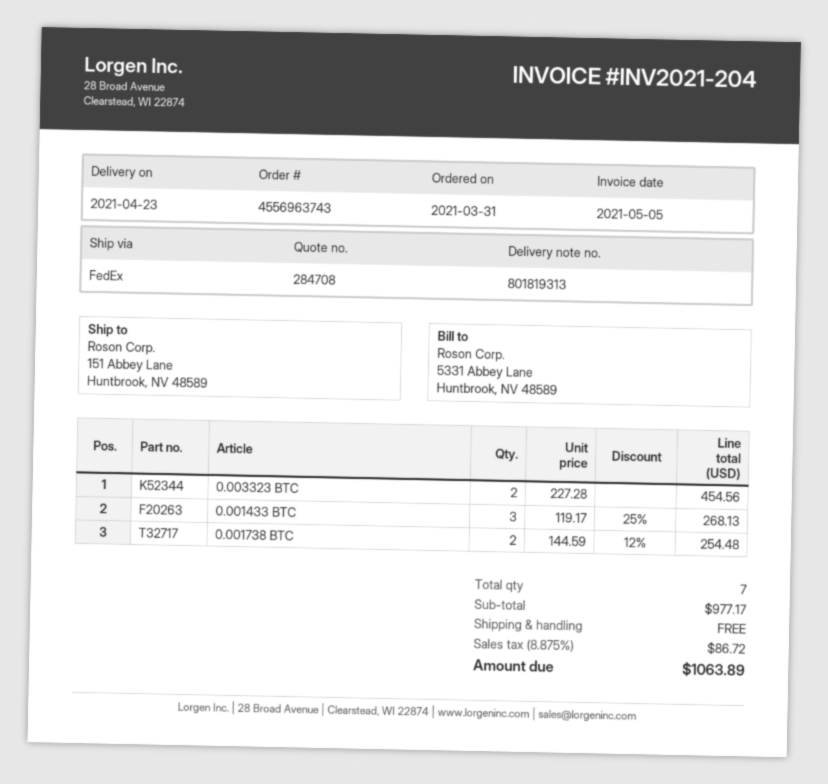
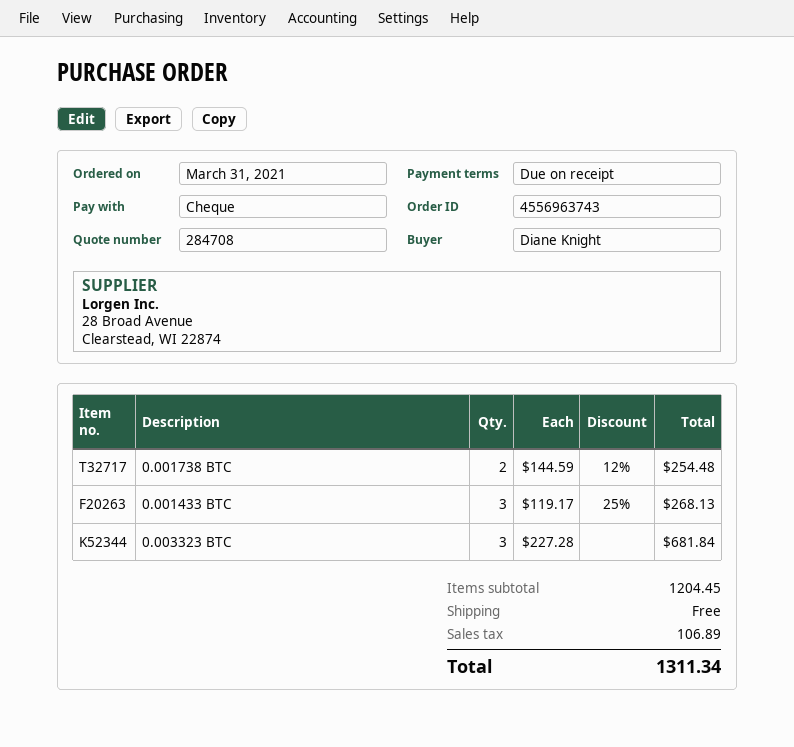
0.003323 BTC: 2 x 227.28 = 454.56 -> 3 x 227.28 = 681.84
subtotal: 977.17 -> 1204.45
tax: 86.72 -> 106.89
total: 1063.89 -> 1311.34

